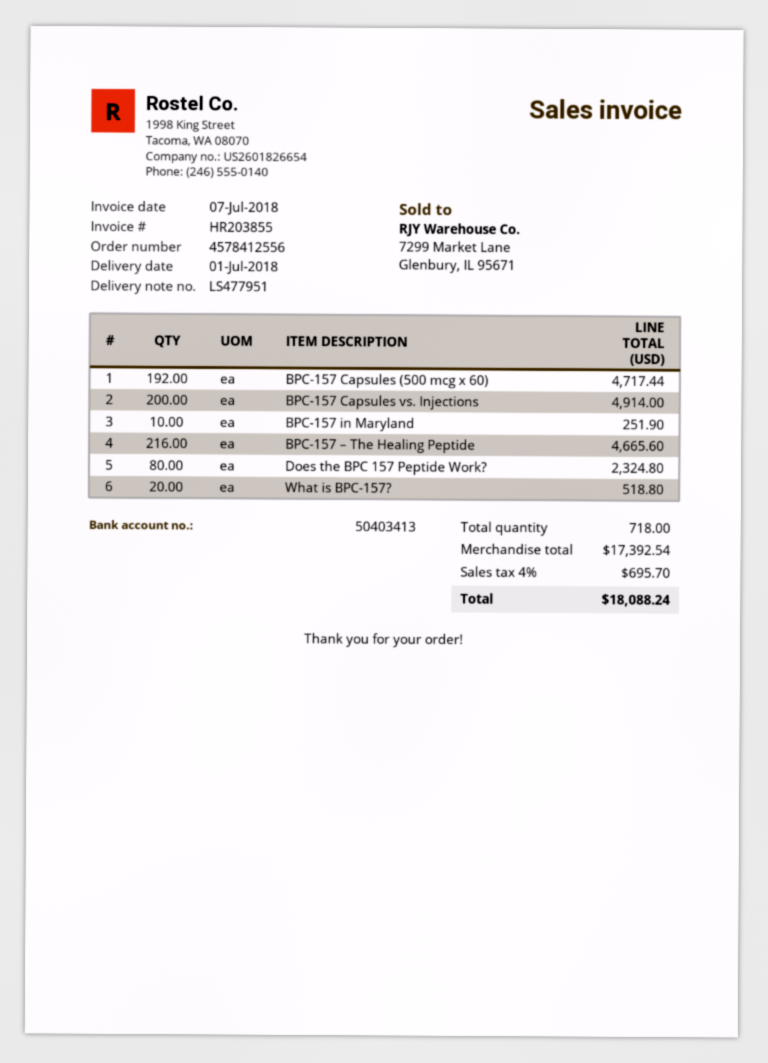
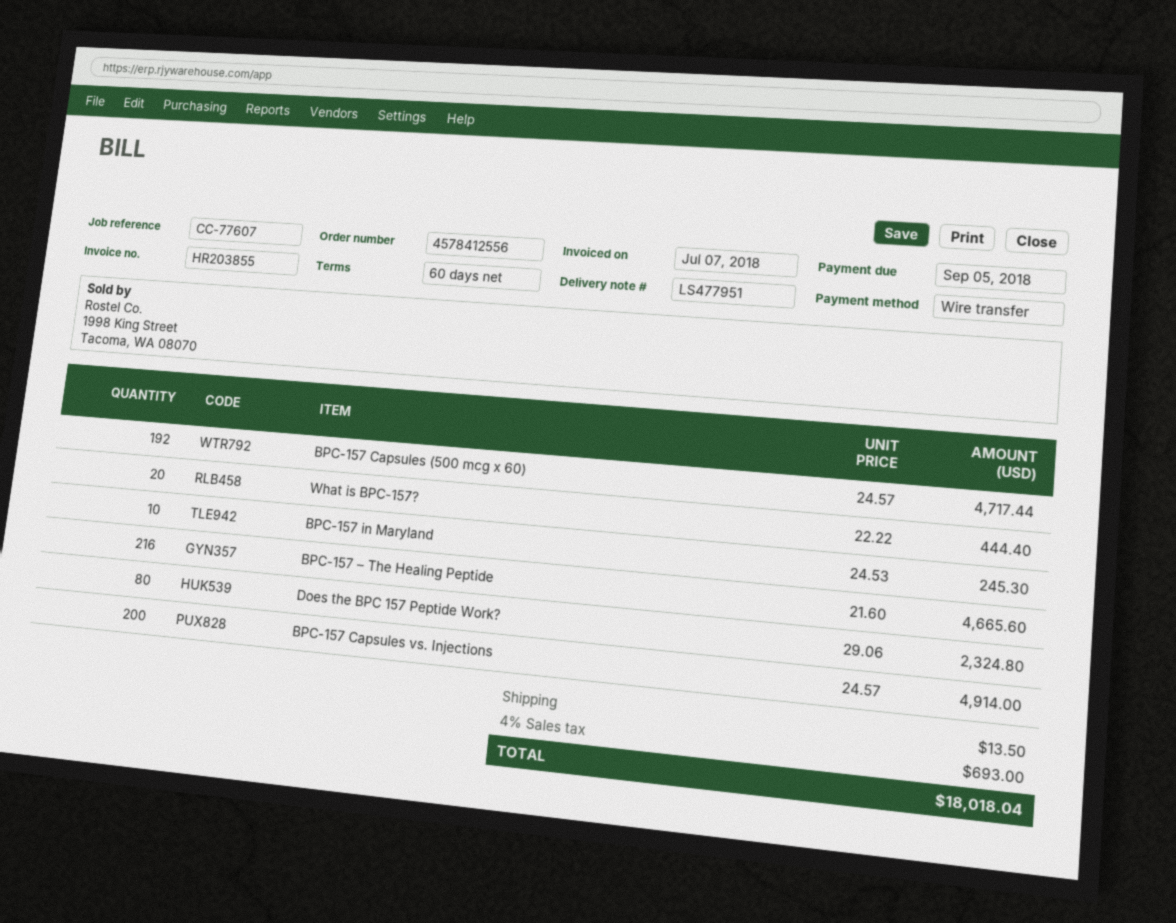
BPC-157 in Maryland: 10 for 251.90 -> 10 for 245.30
What is BPC-157?: 20 for 518.80 -> 20 for 444.40
shipping: none -> 13.50
tax: 4% = 695.70 -> 4% = 693.00
total: 18088.24 -> 18018.04

